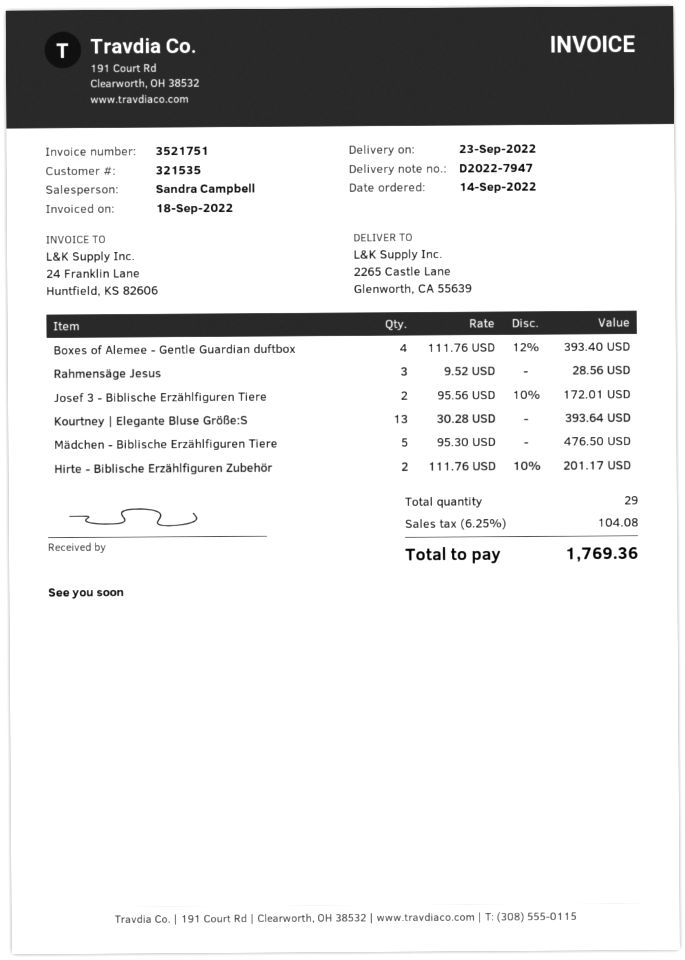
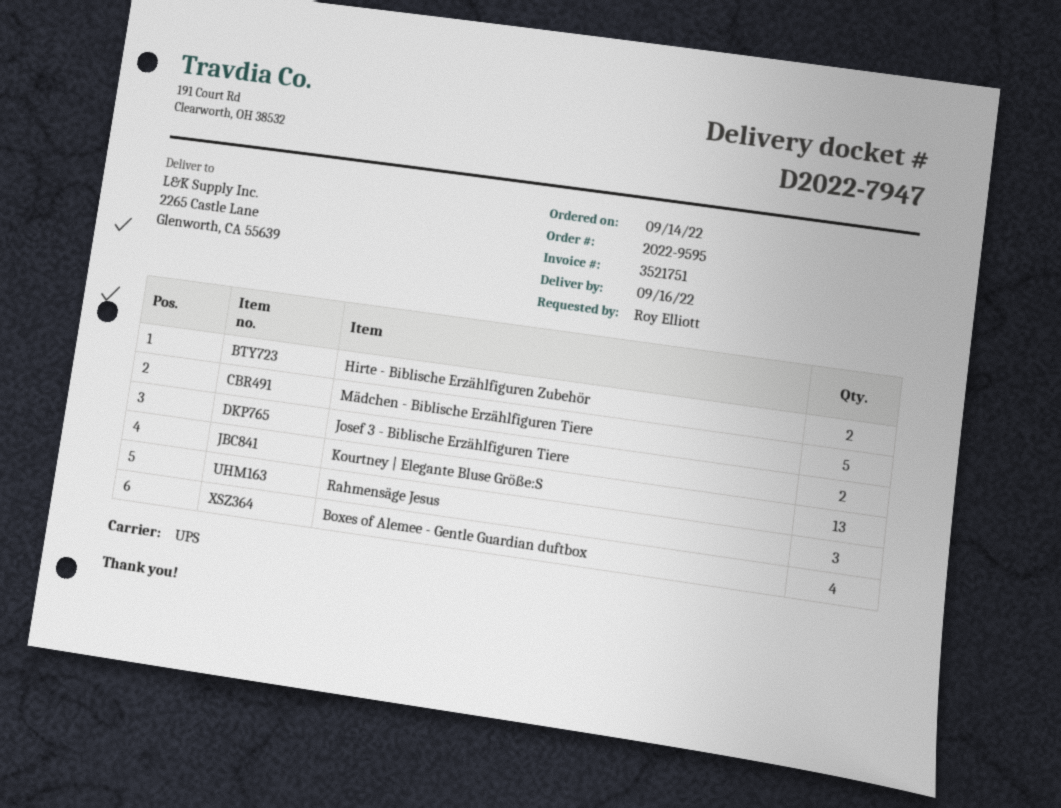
delivery date: 2022-09-23 -> 2022-09-16

